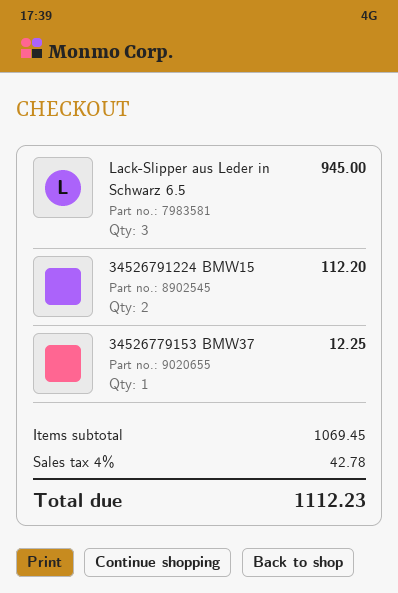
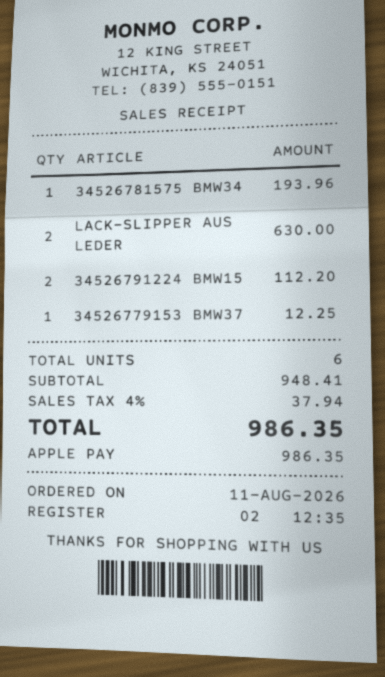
Lack-Slipper aus Leder in Schwarz 6.5: 3 for 945.00 -> 2 for 630.00
34526781575 BMW34: none -> 1 for 193.96
subtotal: 1069.45 -> 948.41
tax: 4% = 42.78 -> 4% = 37.94
total: 1112.23 -> 986.35

